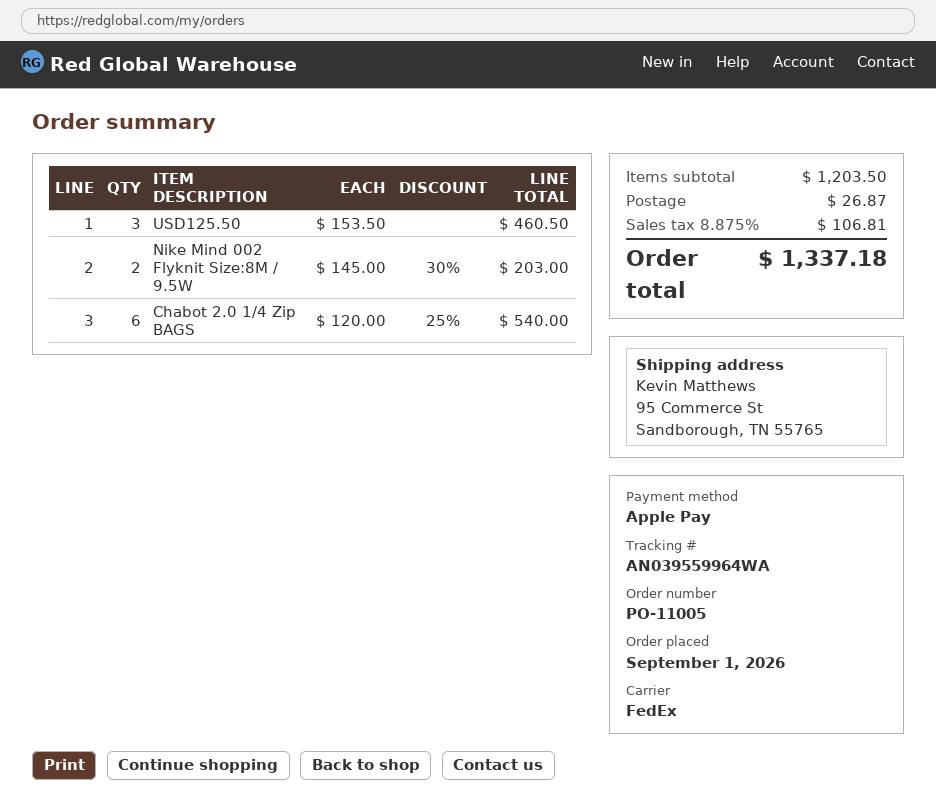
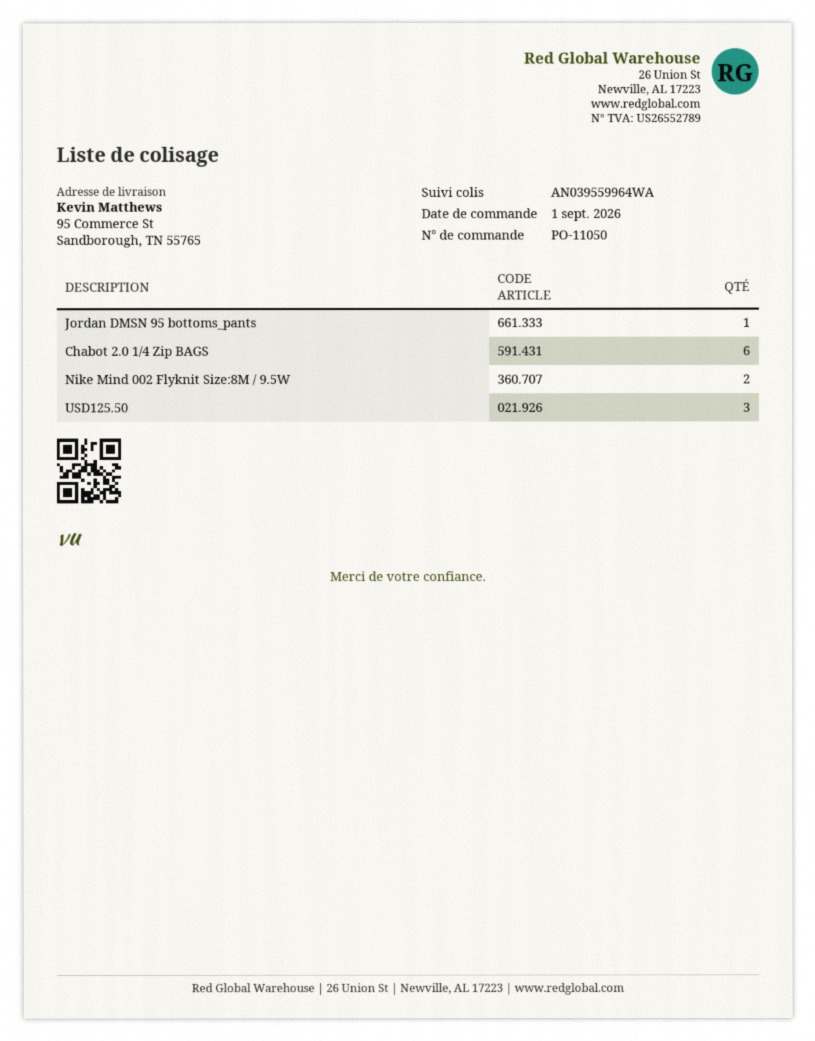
order number: PO-11005 -> PO-11050
Jordan DMSN 95 bottoms_pants: none -> 1

